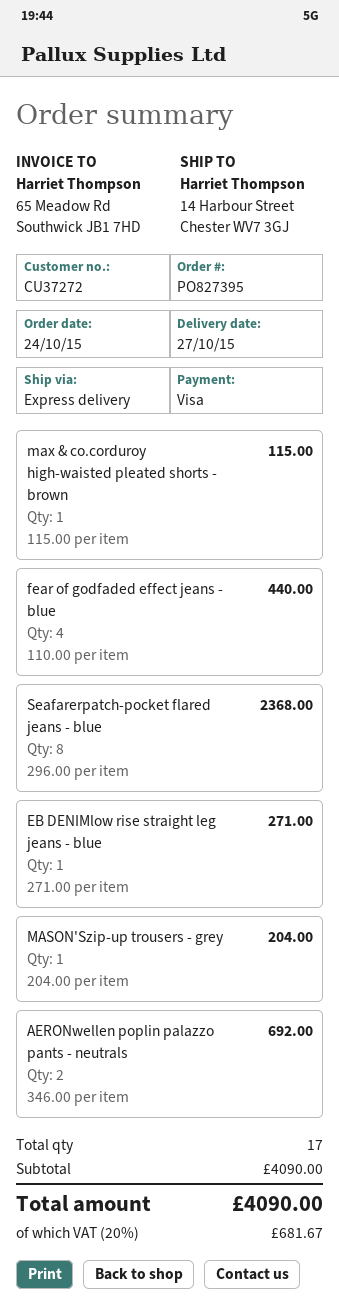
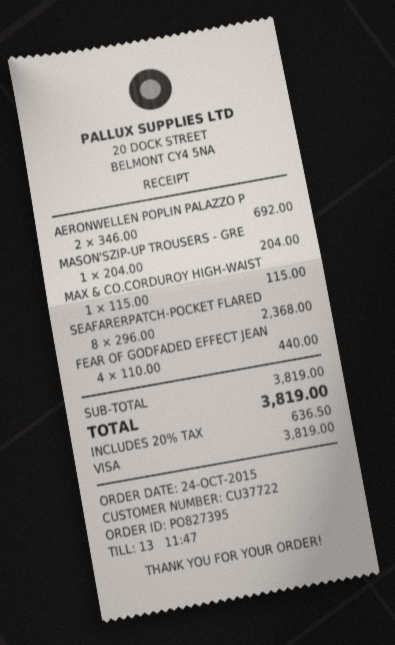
customer number: CU37272 -> CU37722
EB DENIMlow rise straight leg jeans - blue: 1 x 271.00 = 271.00 -> none
subtotal: 4090.00 -> 3819.00
tax: 20% = 681.67 -> 20% = 636.50
total: 4090.00 -> 3819.00

